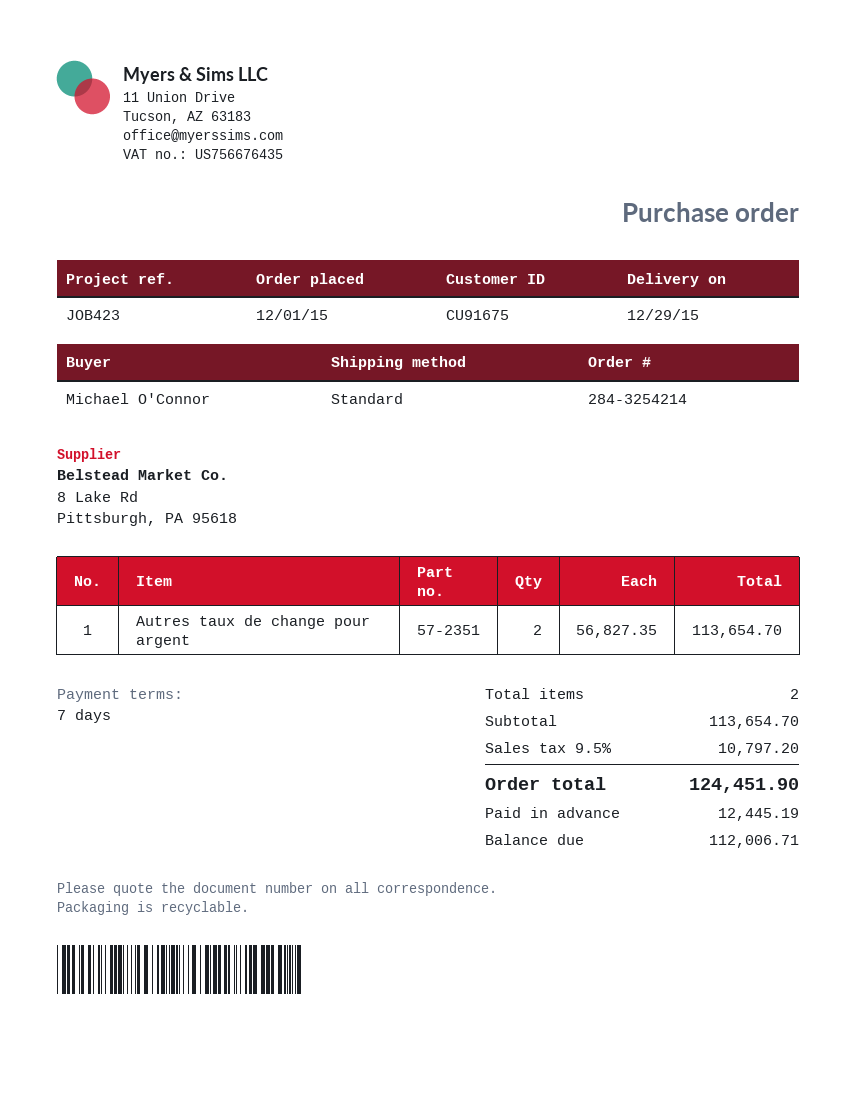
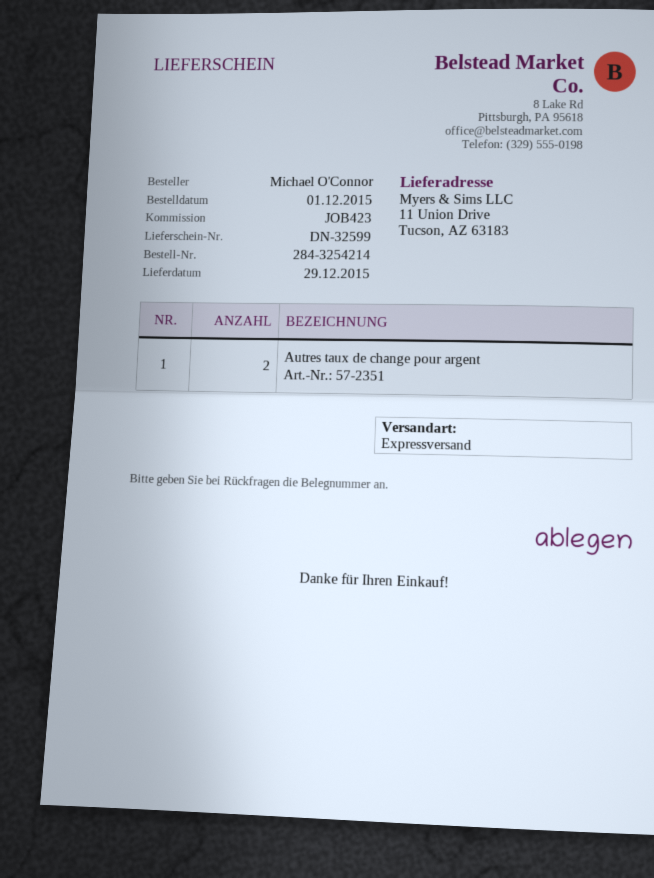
shipping method: standard -> express

